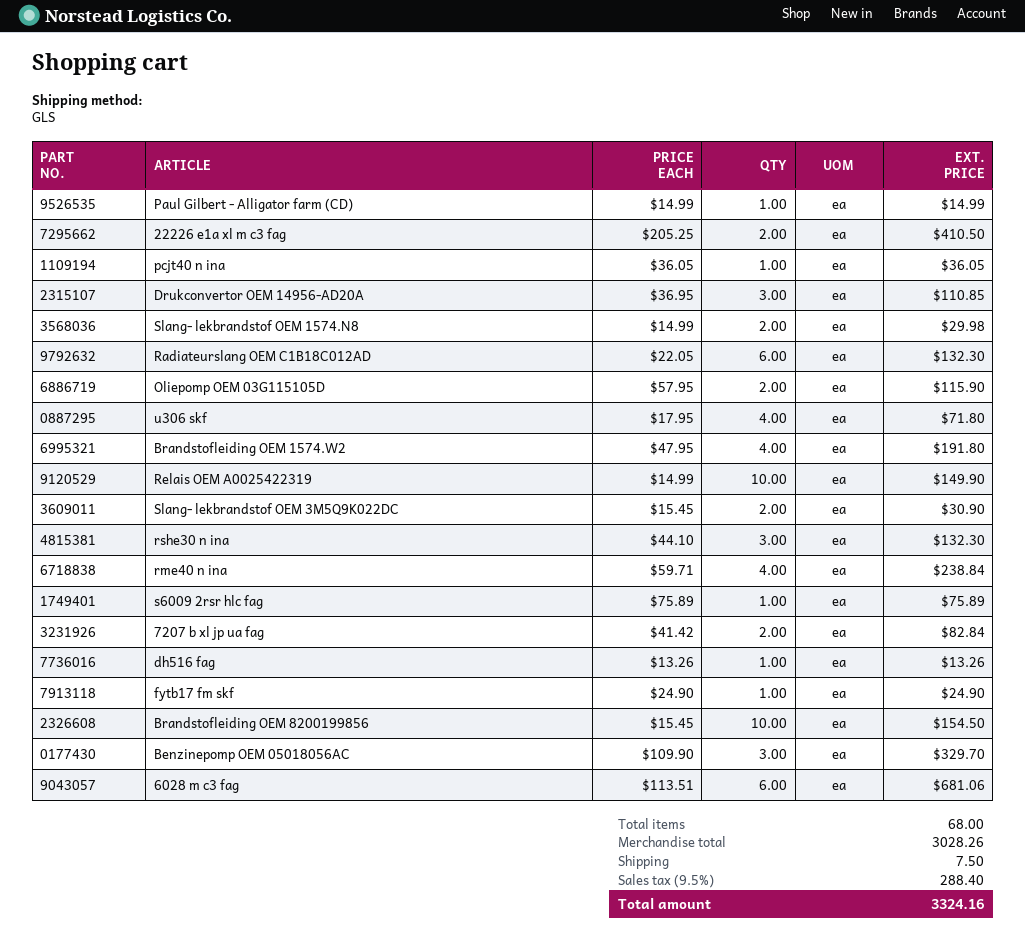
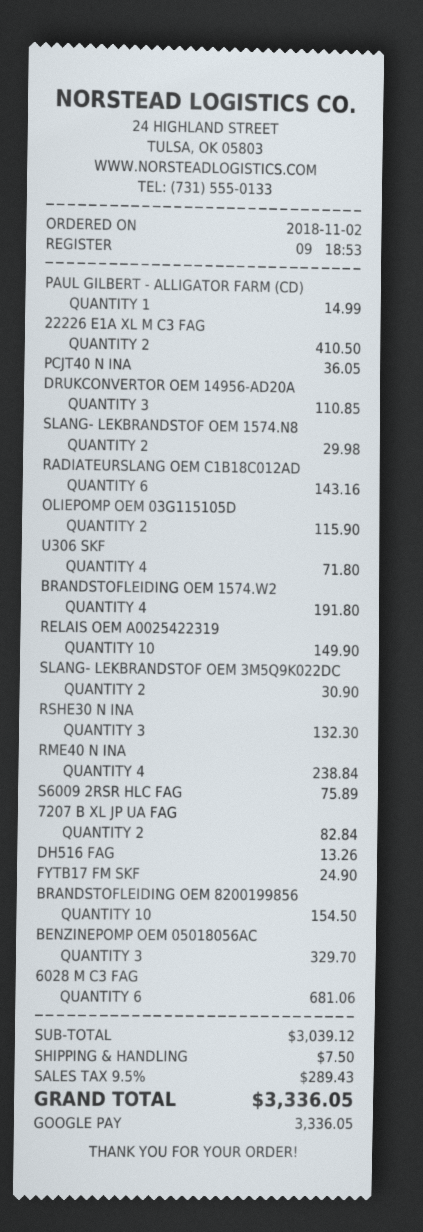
Radiateurslang OEM C1B18C012AD: 6 for 132.30 -> 6 for 143.16
subtotal: 3028.26 -> 3039.12
tax: 9.5% = 288.40 -> 9.5% = 289.43
total: 3324.16 -> 3336.05

